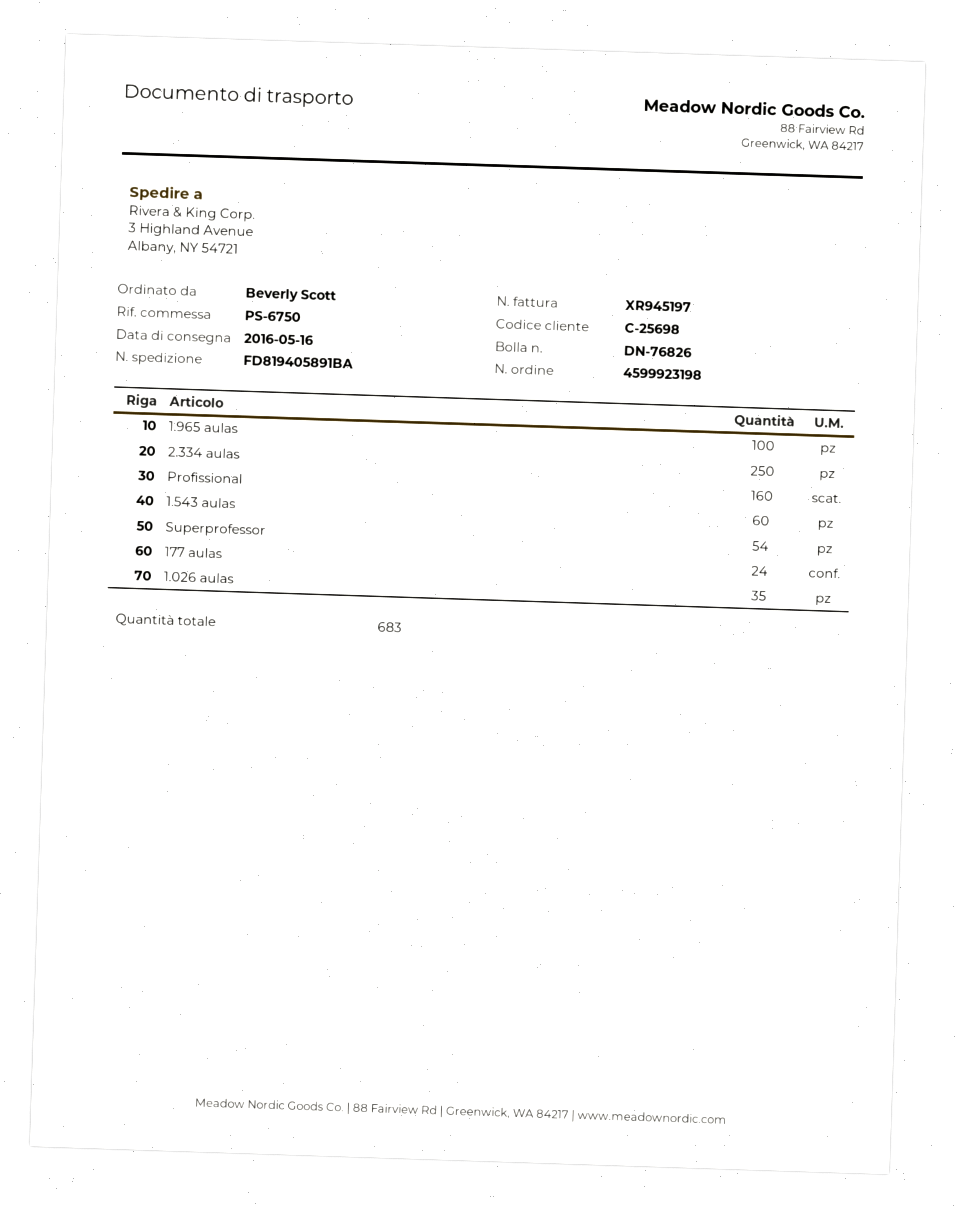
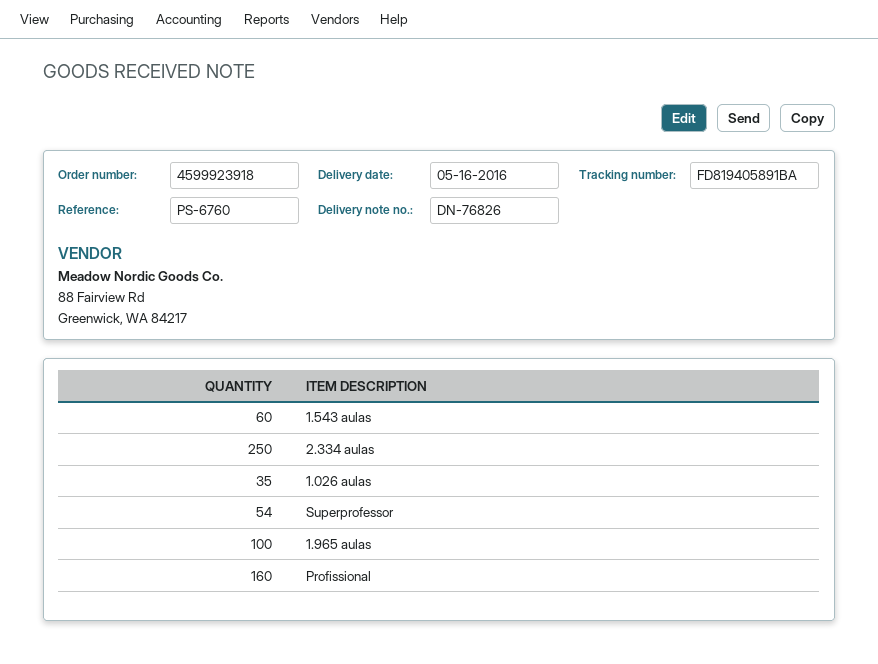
order number: 4599923198 -> 4599923918
reference: PS-6750 -> PS-6760
177 aulas: 24 -> none

